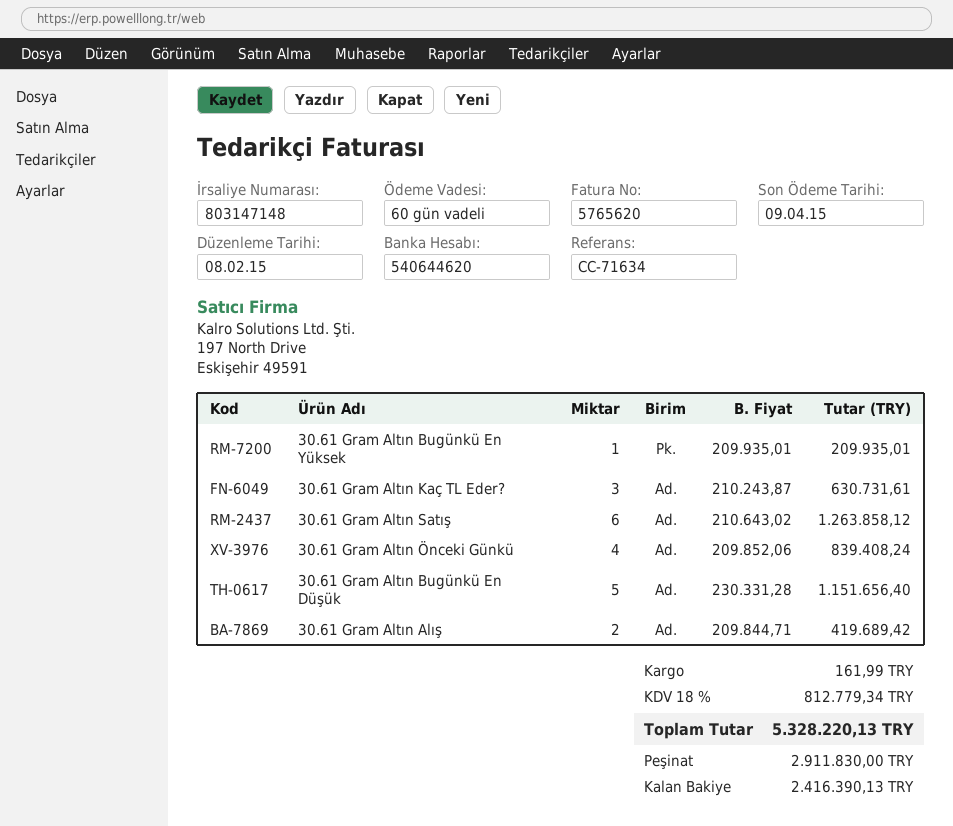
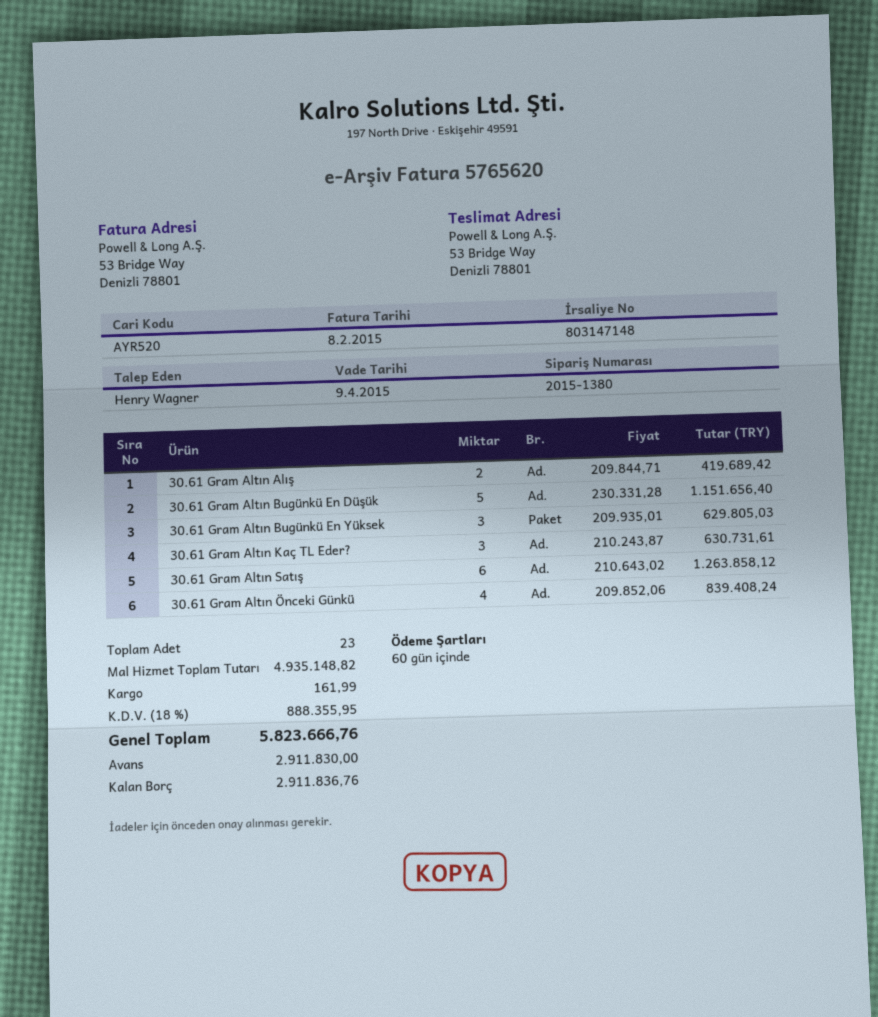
30.61 Gram Altın Bugünkü En Yüksek: 1 x 209935.01 = 209935.01 -> 3 x 209935.01 = 629805.03
tax: 18% = 812779.34 -> 18% = 888355.95
total: 5328220.13 -> 5823666.76
balance: 2416390.13 -> 2911836.76

